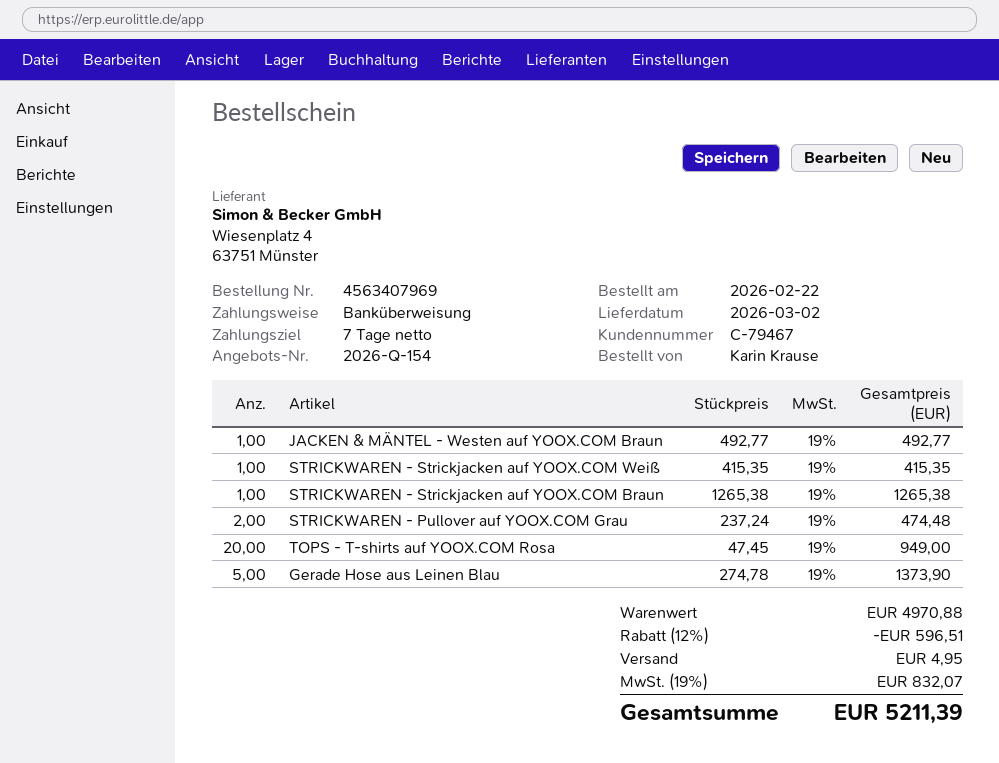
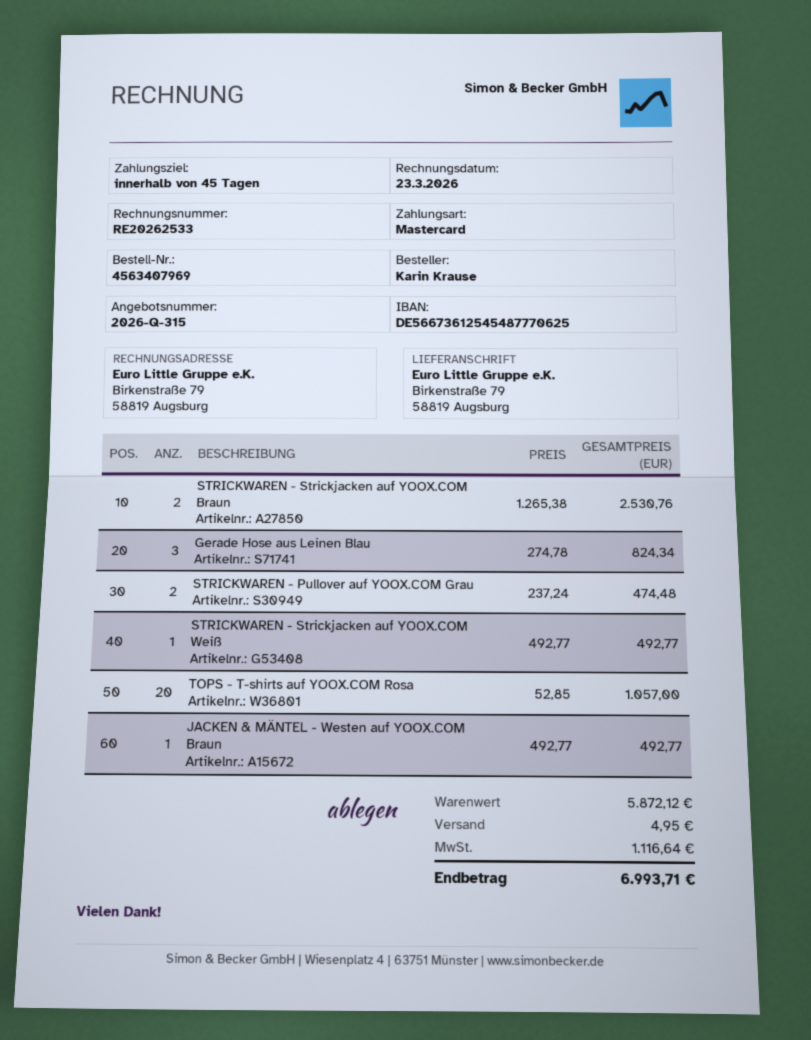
quote number: 2026-Q-154 -> 2026-Q-315
payment terms: 7 days -> 45 days
payment method: bank transfer -> Mastercard
STRICKWAREN - Strickjacken auf YOOX.COM Weiß: 1 x 415.35 = 415.35 -> 1 x 492.77 = 492.77
STRICKWAREN - Strickjacken auf YOOX.COM Braun: 1 x 1265.38 = 1265.38 -> 2 x 1265.38 = 2530.76
TOPS - T-shirts auf YOOX.COM Rosa: 20 x 47.45 = 949.00 -> 20 x 52.85 = 1057.00
Gerade Hose aus Leinen Blau: 5 x 274.78 = 1373.90 -> 3 x 274.78 = 824.34
subtotal: 4970.88 -> 5872.12
discount: 12% = 596.51 -> none
tax: 832.07 -> 1116.64
total: 5211.39 -> 6993.71

